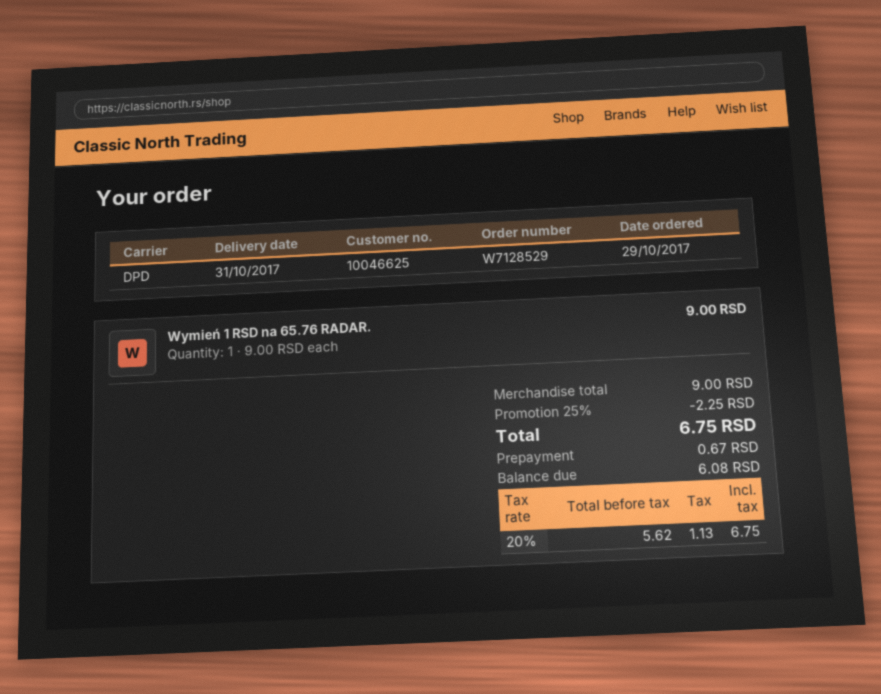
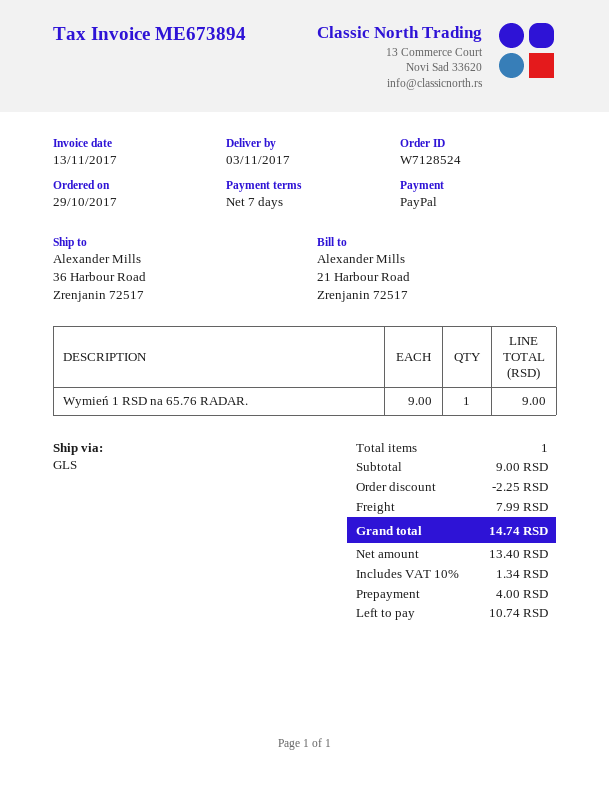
order number: W7128529 -> W7128524
delivery date: 2017-10-31 -> 2017-11-03
shipping method: DPD -> GLS
shipping: none -> 7.99
net: 5.62 -> 13.40
tax: 20% = 1.13 -> 10% = 1.34
total: 6.75 -> 14.74
deposit: 0.67 -> 4.00
balance: 6.08 -> 10.74

